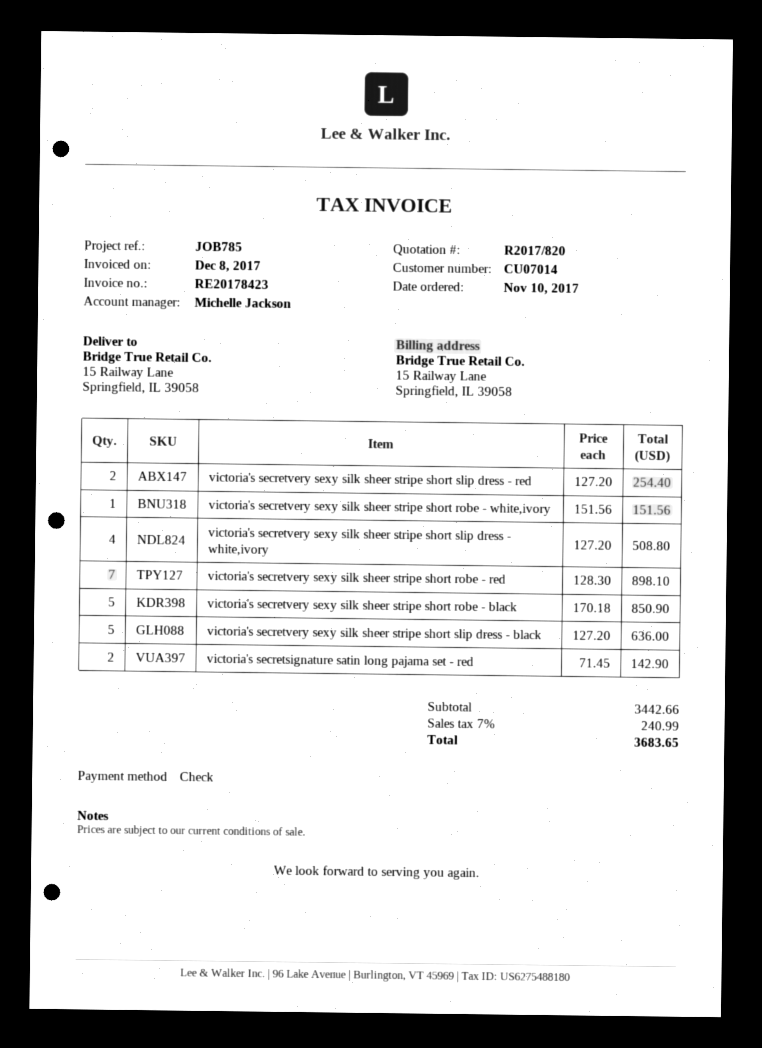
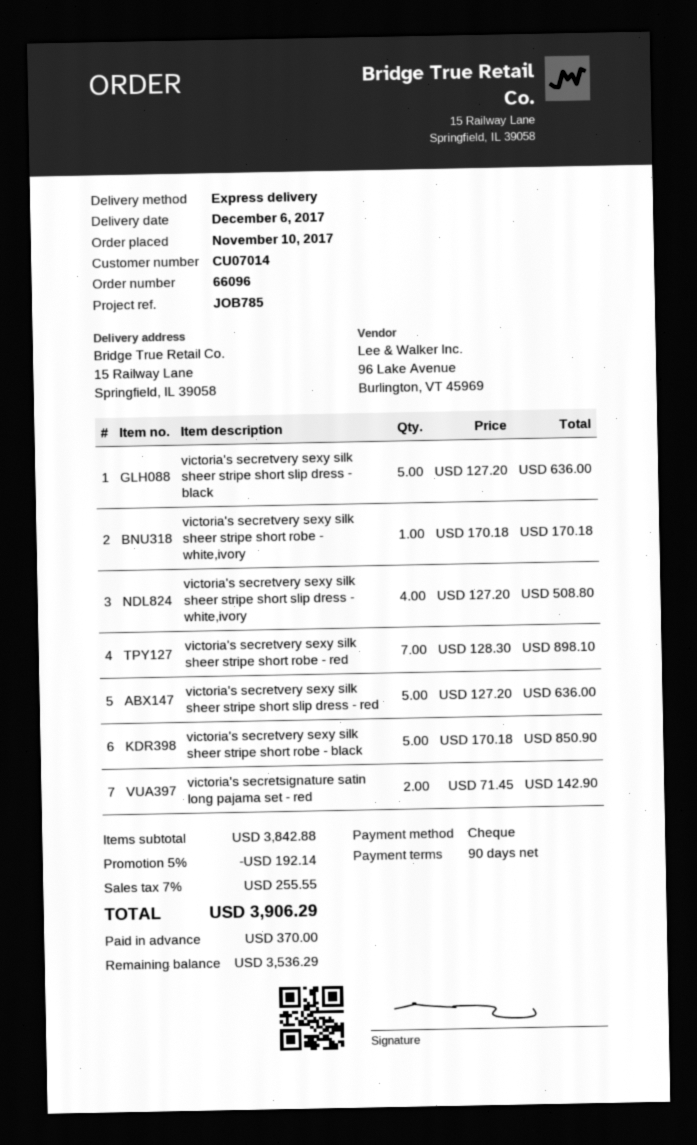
victoria's secretvery sexy silk sheer stripe short slip dress - red: 2 x 127.20 = 254.40 -> 5 x 127.20 = 636.00
victoria's secretvery sexy silk sheer stripe short robe - white,ivory: 1 x 151.56 = 151.56 -> 1 x 170.18 = 170.18
subtotal: 3442.66 -> 3842.88
discount: none -> 5% = 192.14
tax: 7% = 240.99 -> 7% = 255.55
total: 3683.65 -> 3906.29

